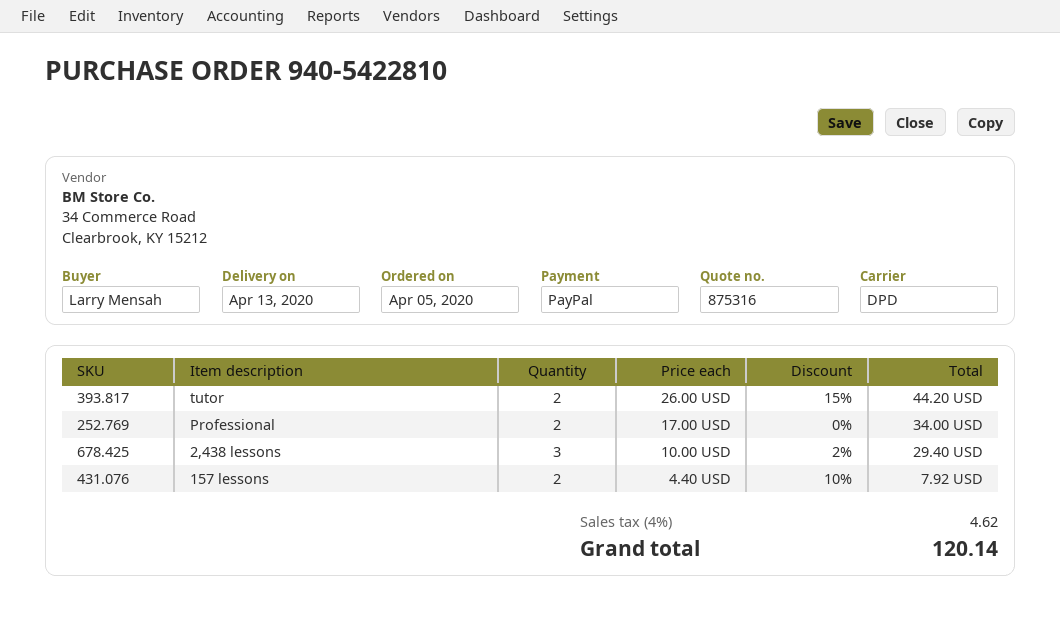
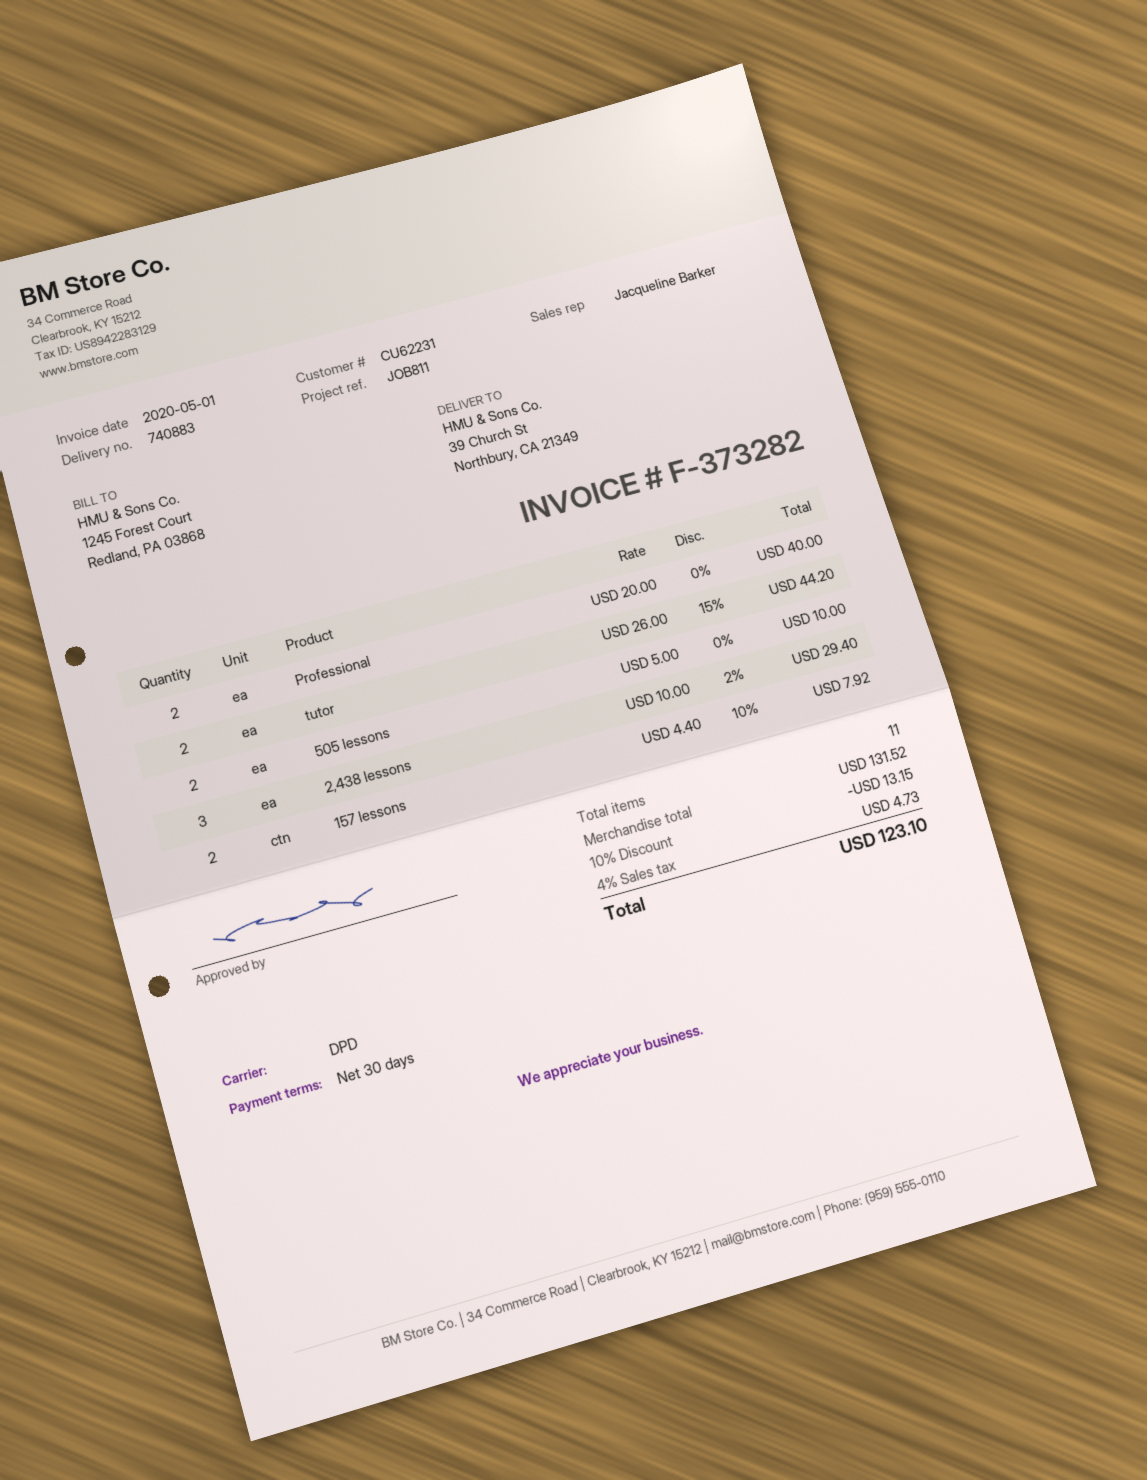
Professional: 2 x 17.00 = 34.00 -> 2 x 20.00 = 40.00
505 lessons: none -> 2 x 5.00 = 10.00
discount: none -> 10% = 13.15
tax: 4% = 4.62 -> 4% = 4.73
total: 120.14 -> 123.10

